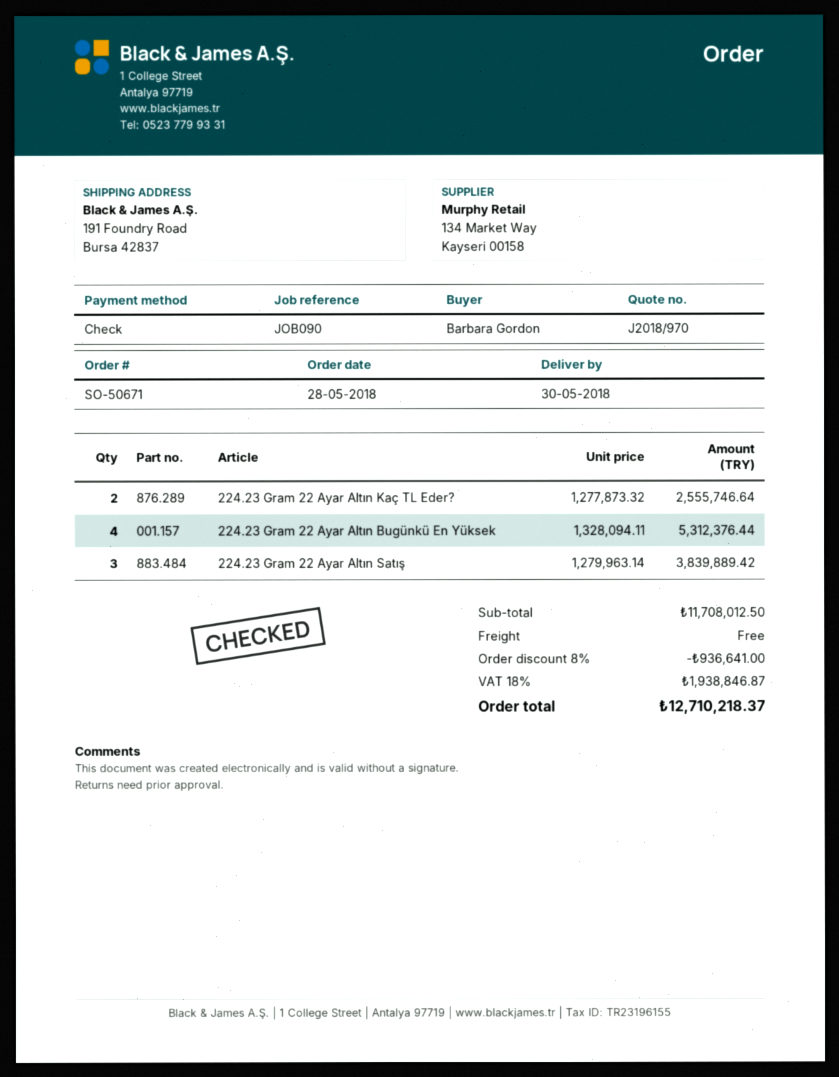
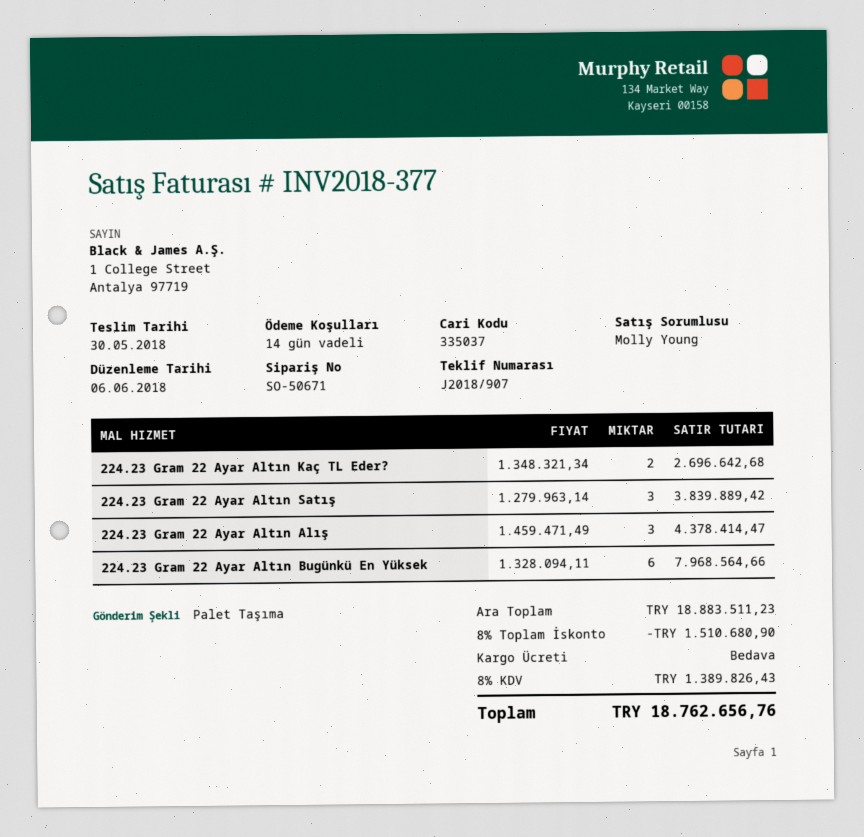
quote number: J2018/970 -> J2018/907
224.23 Gram 22 Ayar Altın Kaç TL Eder?: 2 x 1277873.32 = 2555746.64 -> 2 x 1348321.34 = 2696642.68
224.23 Gram 22 Ayar Altın Bugünkü En Yüksek: 4 x 1328094.11 = 5312376.44 -> 6 x 1328094.11 = 7968564.66
224.23 Gram 22 Ayar Altın Alış: none -> 3 x 1459471.49 = 4378414.47
subtotal: 11708012.50 -> 18883511.23
discount: 8% = 936641.00 -> 8% = 1510680.90
tax: 18% = 1938846.87 -> 8% = 1389826.43
total: 12710218.37 -> 18762656.76

